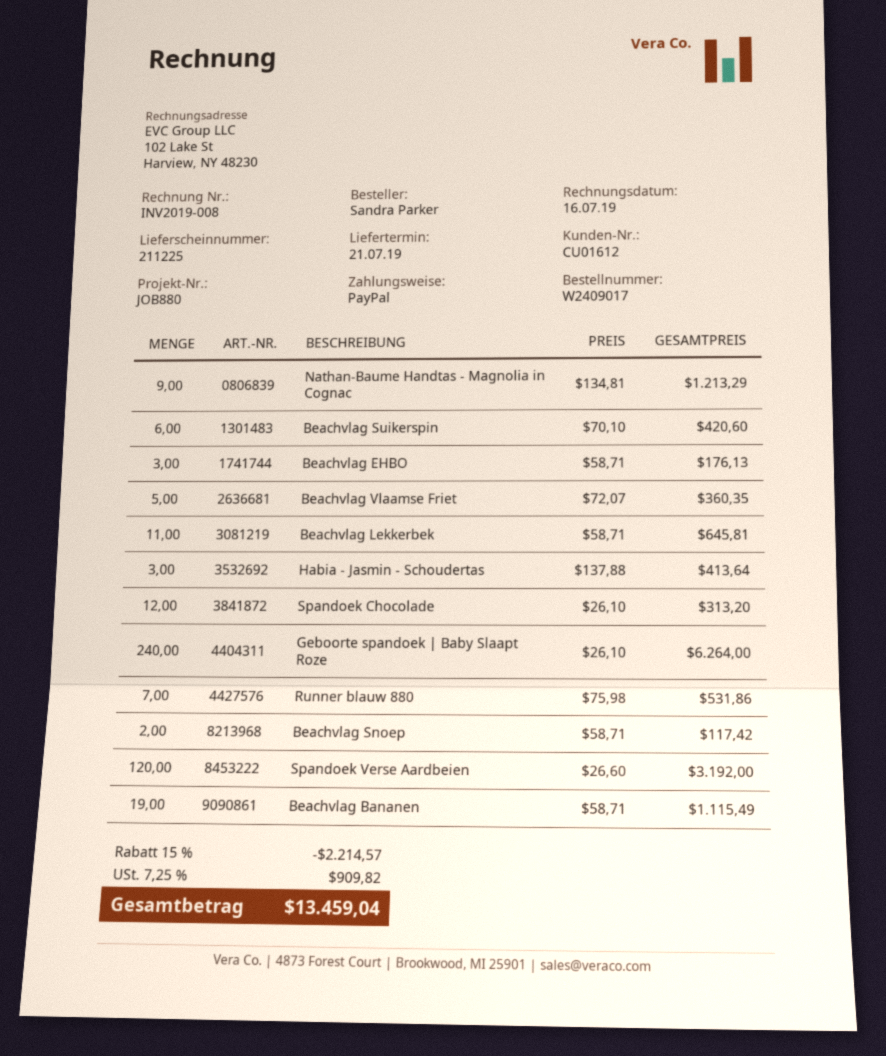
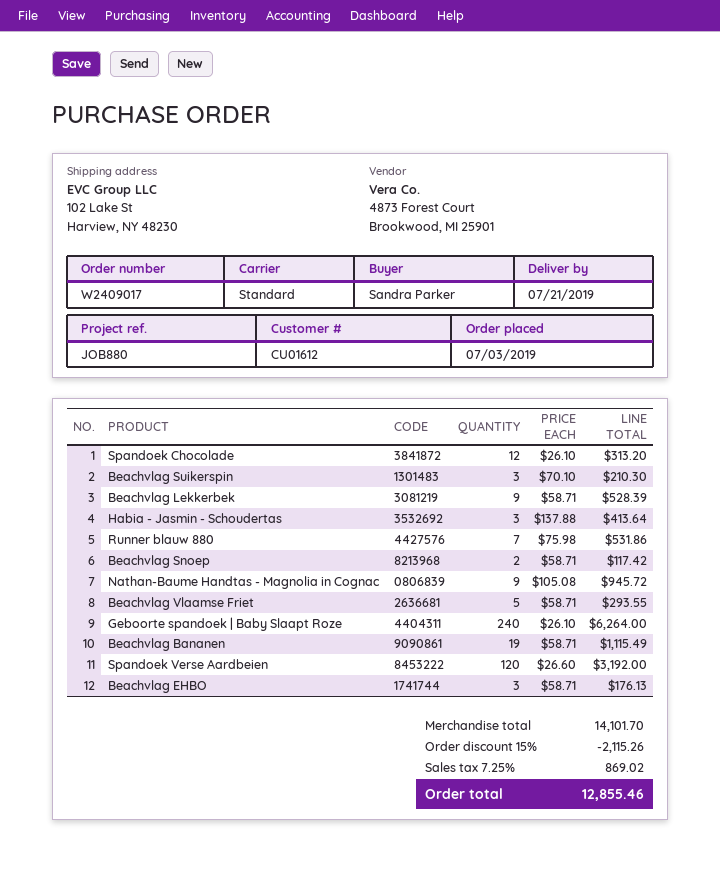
Nathan-Baume Handtas - Magnolia in Cognac: 9 x 134.81 = 1213.29 -> 9 x 105.08 = 945.72
Beachvlag Suikerspin: 6 x 70.10 = 420.60 -> 3 x 70.10 = 210.30
Beachvlag Vlaamse Friet: 5 x 72.07 = 360.35 -> 5 x 58.71 = 293.55
Beachvlag Lekkerbek: 11 x 58.71 = 645.81 -> 9 x 58.71 = 528.39
discount: 15% = 2214.57 -> 15% = 2115.26
tax: 7.25% = 909.82 -> 7.25% = 869.02
total: 13459.04 -> 12855.46

